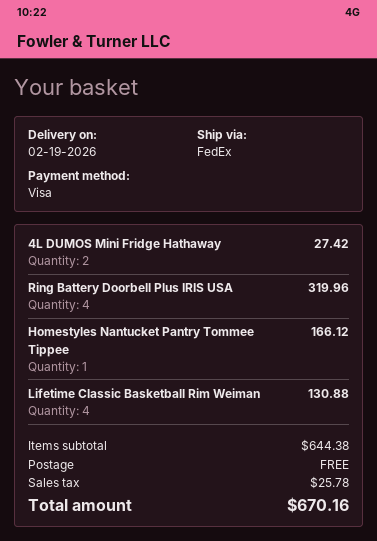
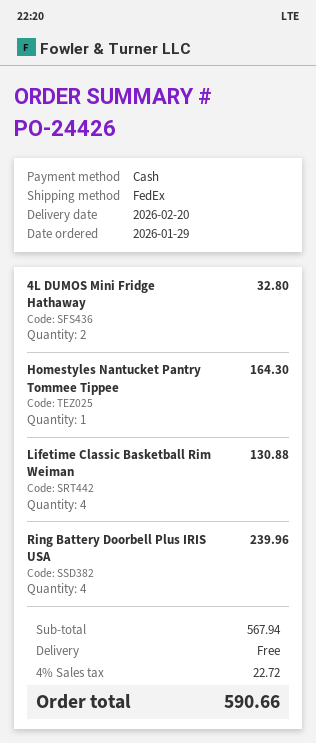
delivery date: 2026-02-19 -> 2026-02-20
payment method: Visa -> cash
4L DUMOS Mini Fridge Hathaway: 2 for 27.42 -> 2 for 32.80
Ring Battery Doorbell Plus IRIS USA: 4 for 319.96 -> 4 for 239.96
Homestyles Nantucket Pantry Tommee Tippee: 1 for 166.12 -> 1 for 164.30
subtotal: 644.38 -> 567.94
tax: 25.78 -> 22.72
total: 670.16 -> 590.66

